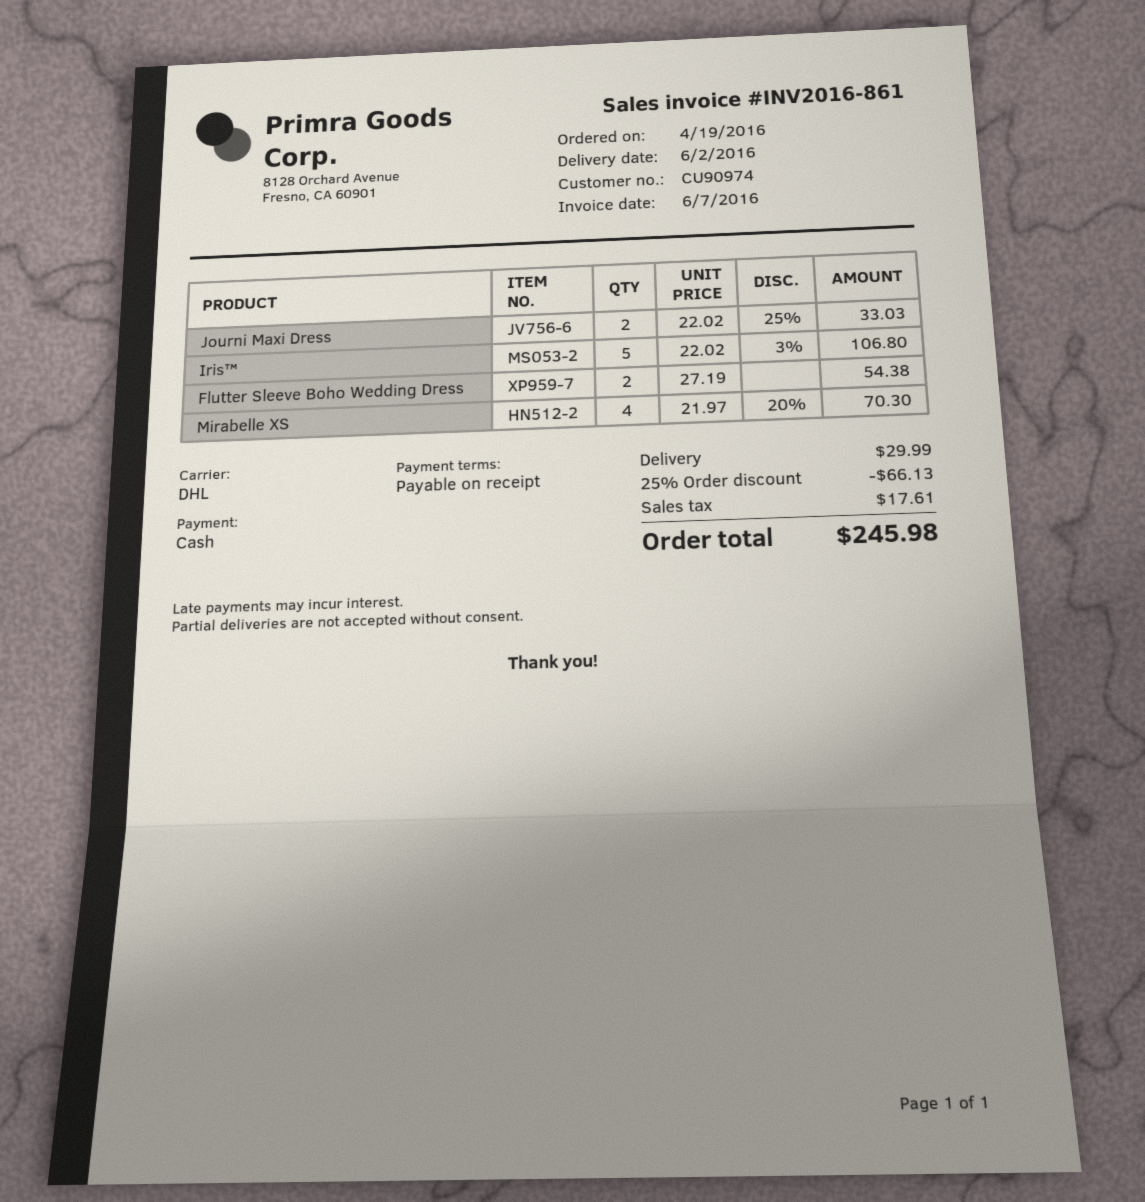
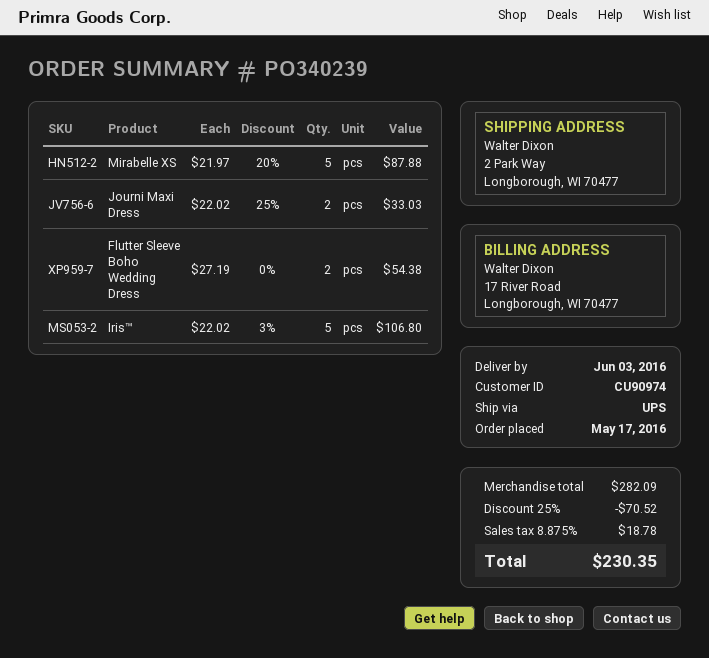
order date: 2016-04-19 -> 2016-05-17
delivery date: 2016-06-02 -> 2016-06-03
shipping method: DHL -> UPS
Mirabelle XS: 4 x 21.97 - 20% = 70.30 -> 5 x 21.97 - 20% = 87.88
discount: 25% = 66.13 -> 25% = 70.52
shipping: 29.99 -> none
tax: 17.61 -> 18.78
total: 245.98 -> 230.35

